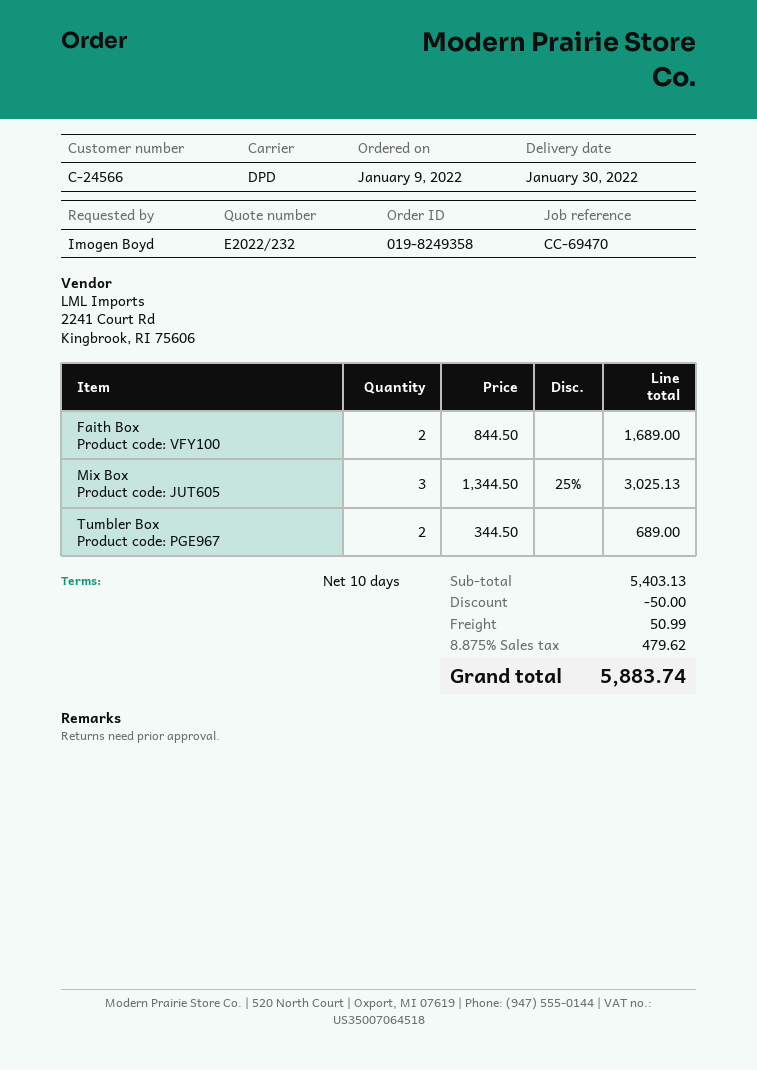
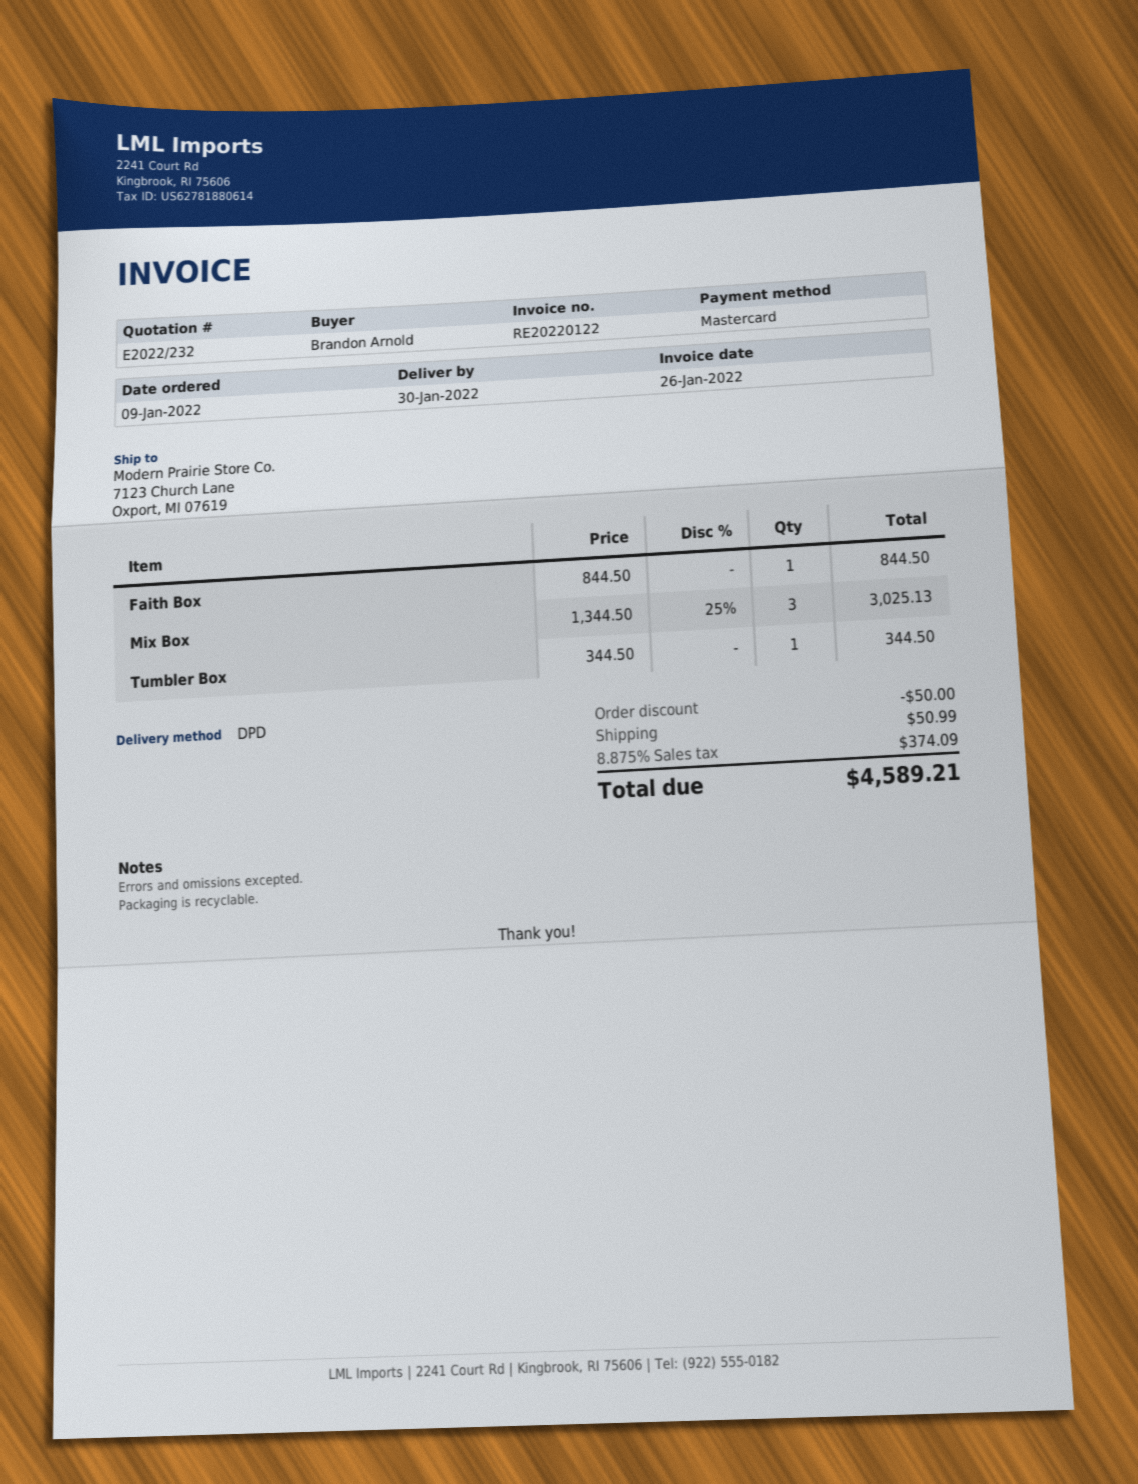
ordered by: Imogen Boyd -> Brandon Arnold
Faith Box: 2 x 844.50 = 1689.00 -> 1 x 844.50 = 844.50
Tumbler Box: 2 x 344.50 = 689.00 -> 1 x 344.50 = 344.50
tax: 8.875% = 479.62 -> 8.875% = 374.09
total: 5883.74 -> 4589.21

